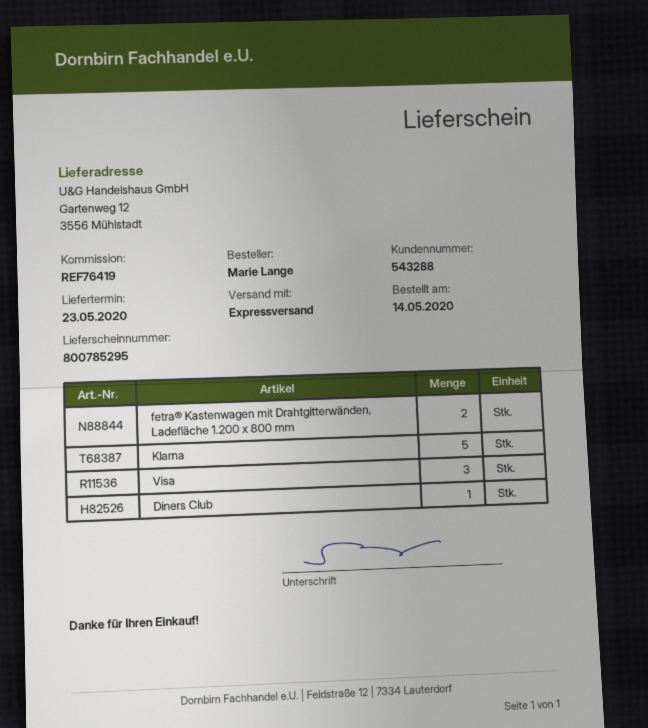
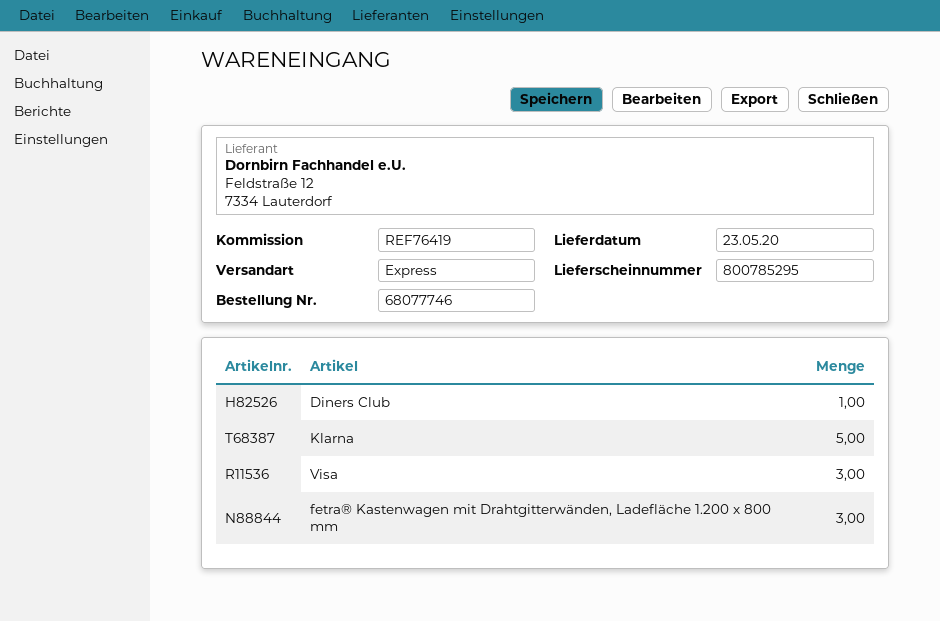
fetra® Kastenwagen mit Drahtgitterwänden, Ladefläche 1.200 x 800 mm: 2 -> 3

